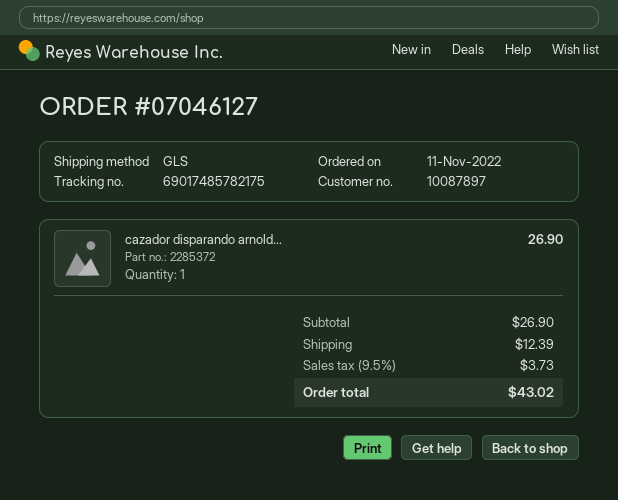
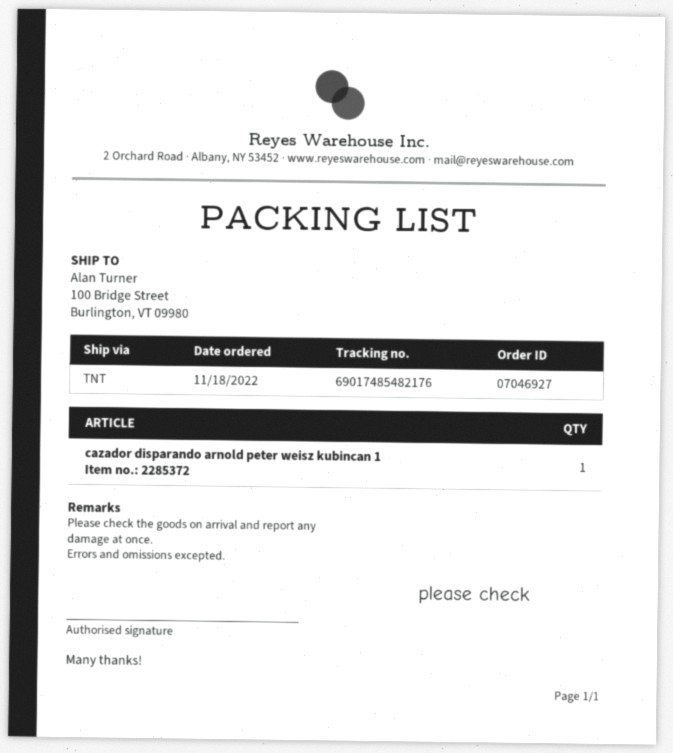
order number: 07046127 -> 07046927
order date: 2022-11-11 -> 2022-11-18
shipping method: GLS -> TNT
tracking number: 69017485782175 -> 69017485482176

